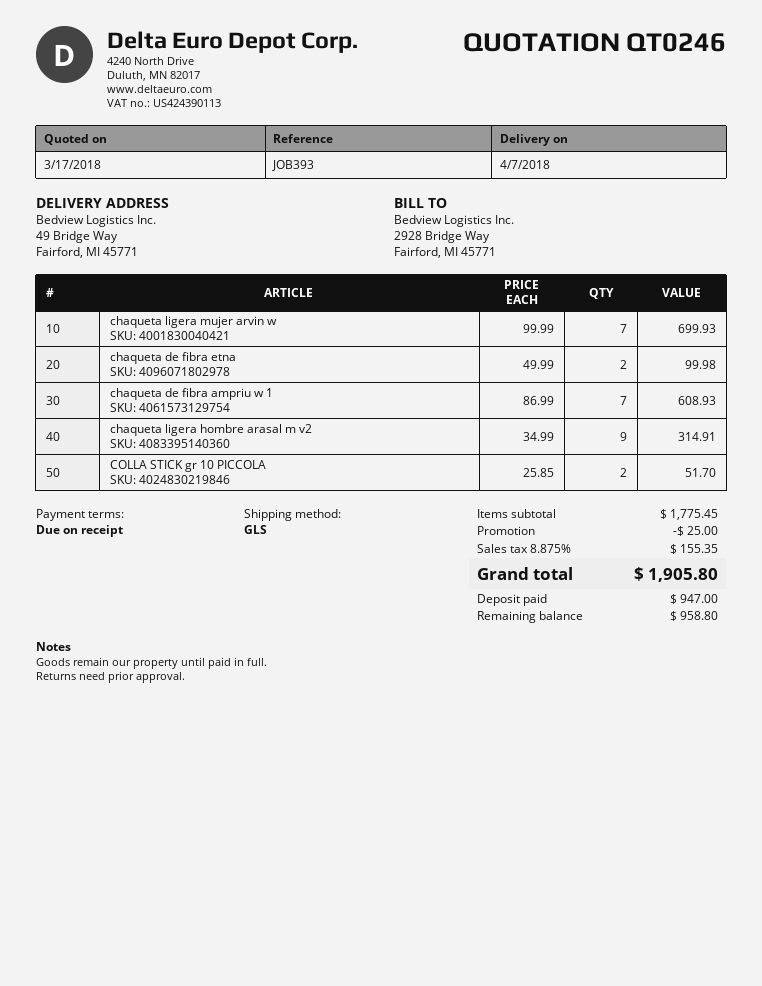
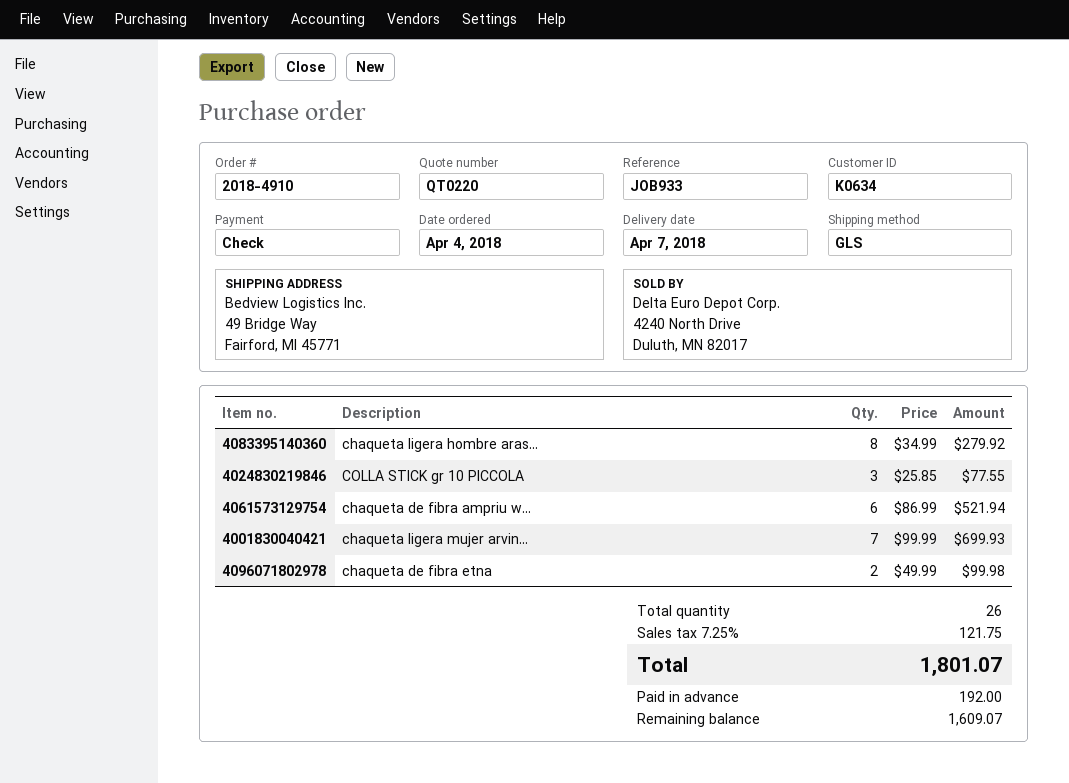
quote number: QT0246 -> QT0220
reference: JOB393 -> JOB933
chaqueta de fibra ampriu w 1: 7 x 86.99 = 608.93 -> 6 x 86.99 = 521.94
chaqueta ligera hombre arasal m v2: 9 x 34.99 = 314.91 -> 8 x 34.99 = 279.92
COLLA STICK gr 10 PICCOLA: 2 x 25.85 = 51.70 -> 3 x 25.85 = 77.55
discount: 25.00 -> none
tax: 8.875% = 155.35 -> 7.25% = 121.75
total: 1905.80 -> 1801.07
deposit: 947.00 -> 192.00
balance: 958.80 -> 1609.07

